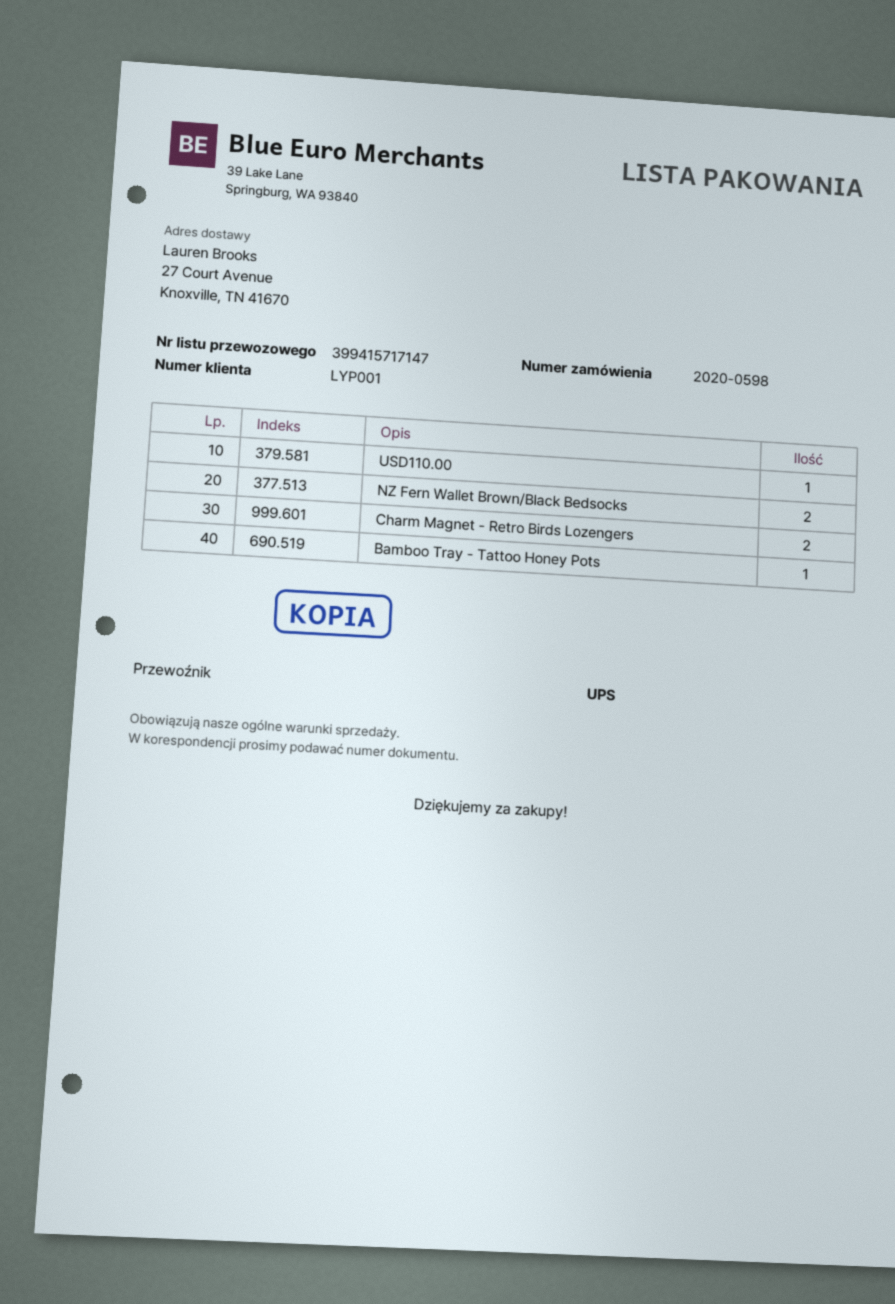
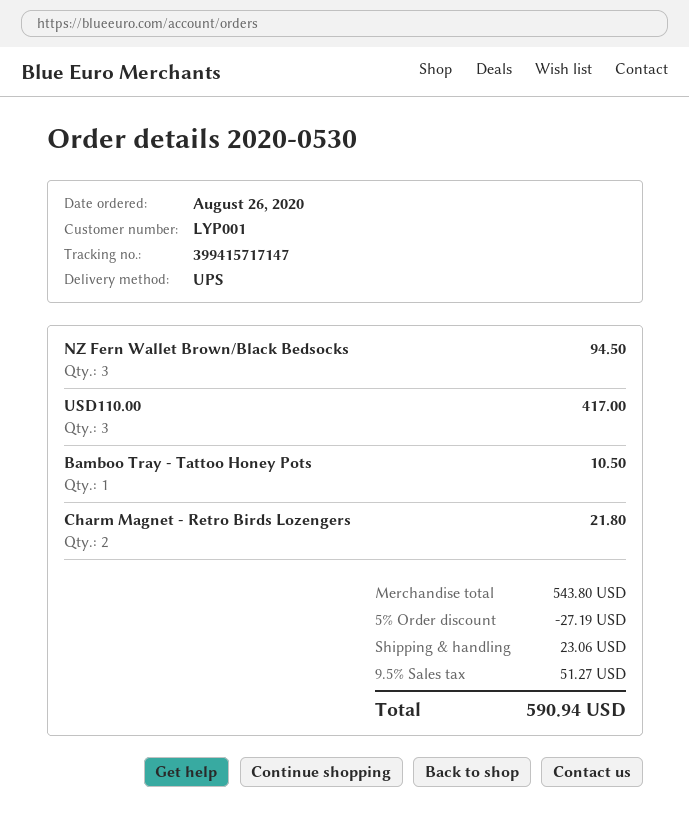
order number: 2020-0598 -> 2020-0530
USD110.00: 1 -> 3
NZ Fern Wallet Brown/Black Bedsocks: 2 -> 3

